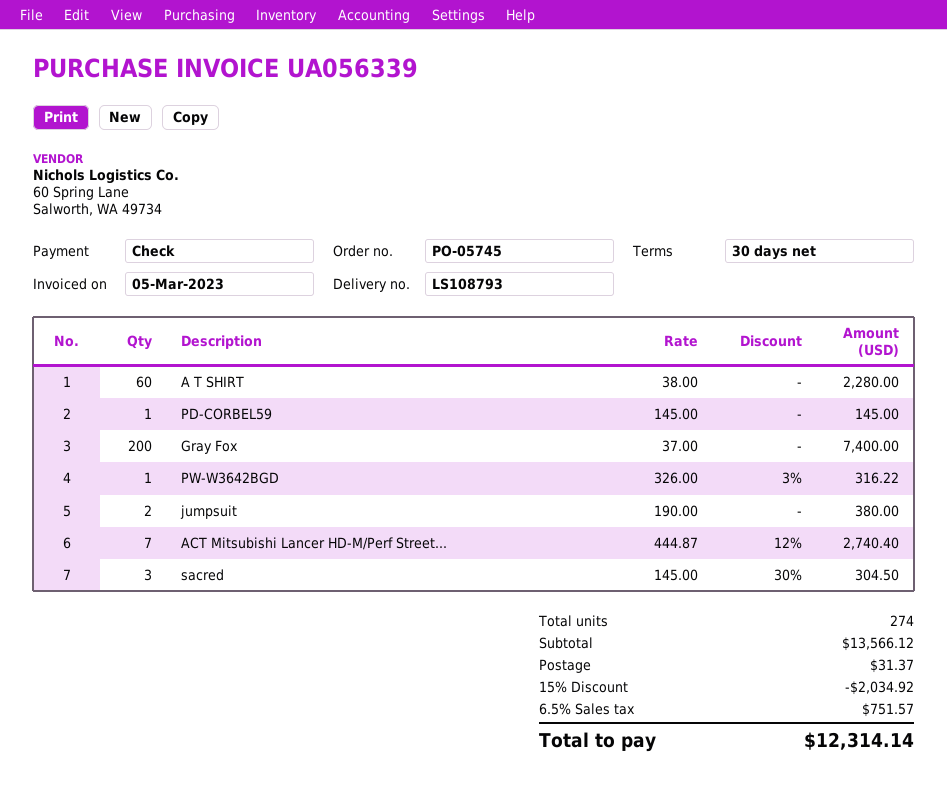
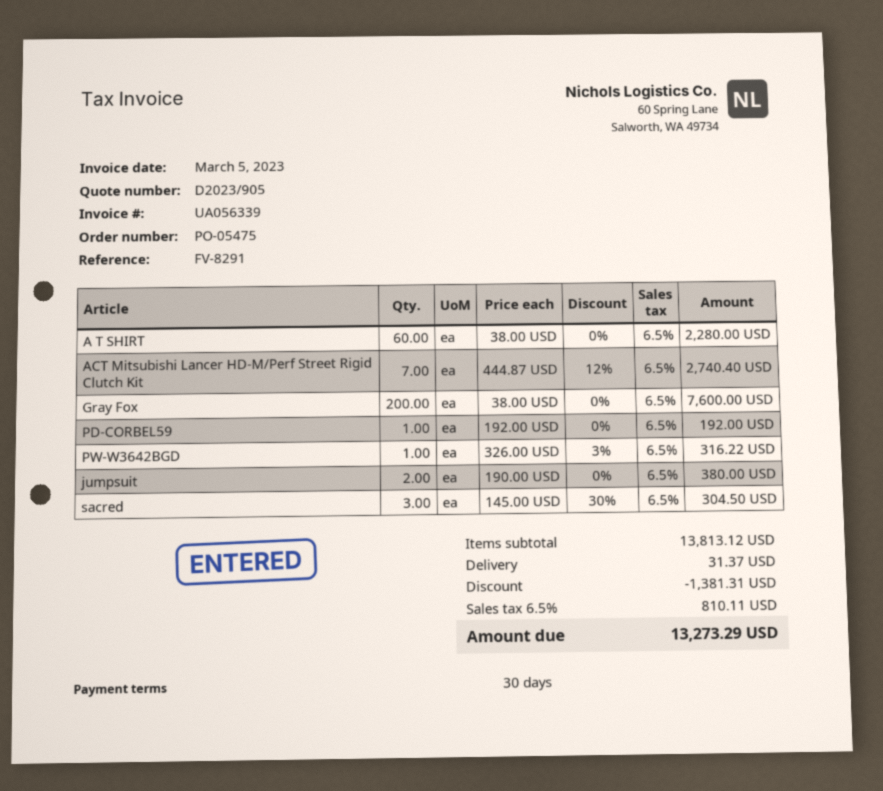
order number: PO-05745 -> PO-05475
PD-CORBEL59: 1 x 145.00 = 145.00 -> 1 x 192.00 = 192.00
Gray Fox: 200 x 37.00 = 7400.00 -> 200 x 38.00 = 7600.00
subtotal: 13566.12 -> 13813.12
discount: 2034.92 -> 1381.31
tax: 6.5% = 751.57 -> 6.5% = 810.11
total: 12314.14 -> 13273.29

